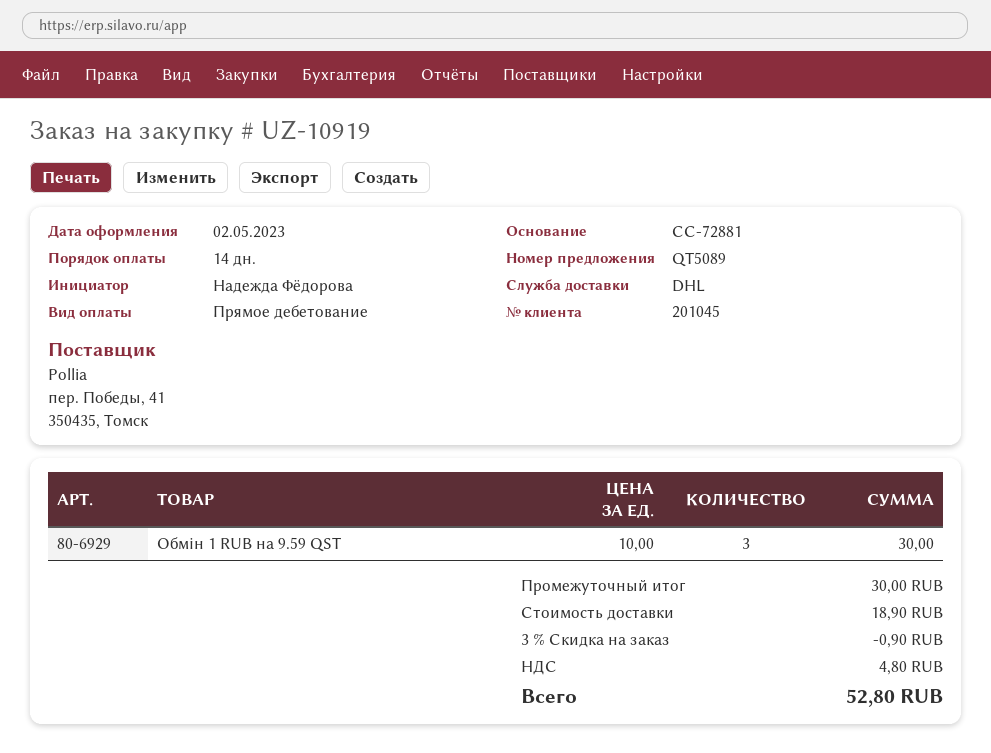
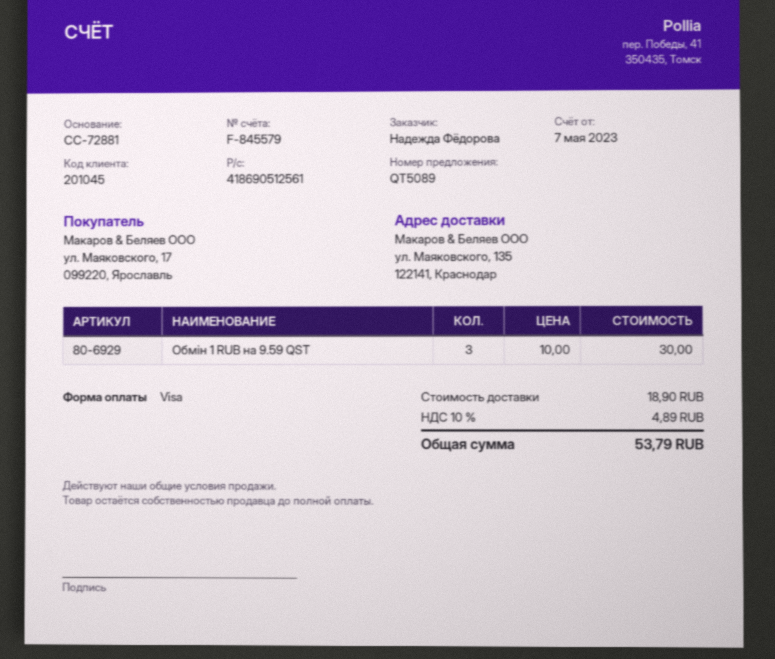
payment method: direct debit -> Visa
discount: 3% = 0.90 -> none
tax: 4.80 -> 4.89
total: 52.80 -> 53.79

